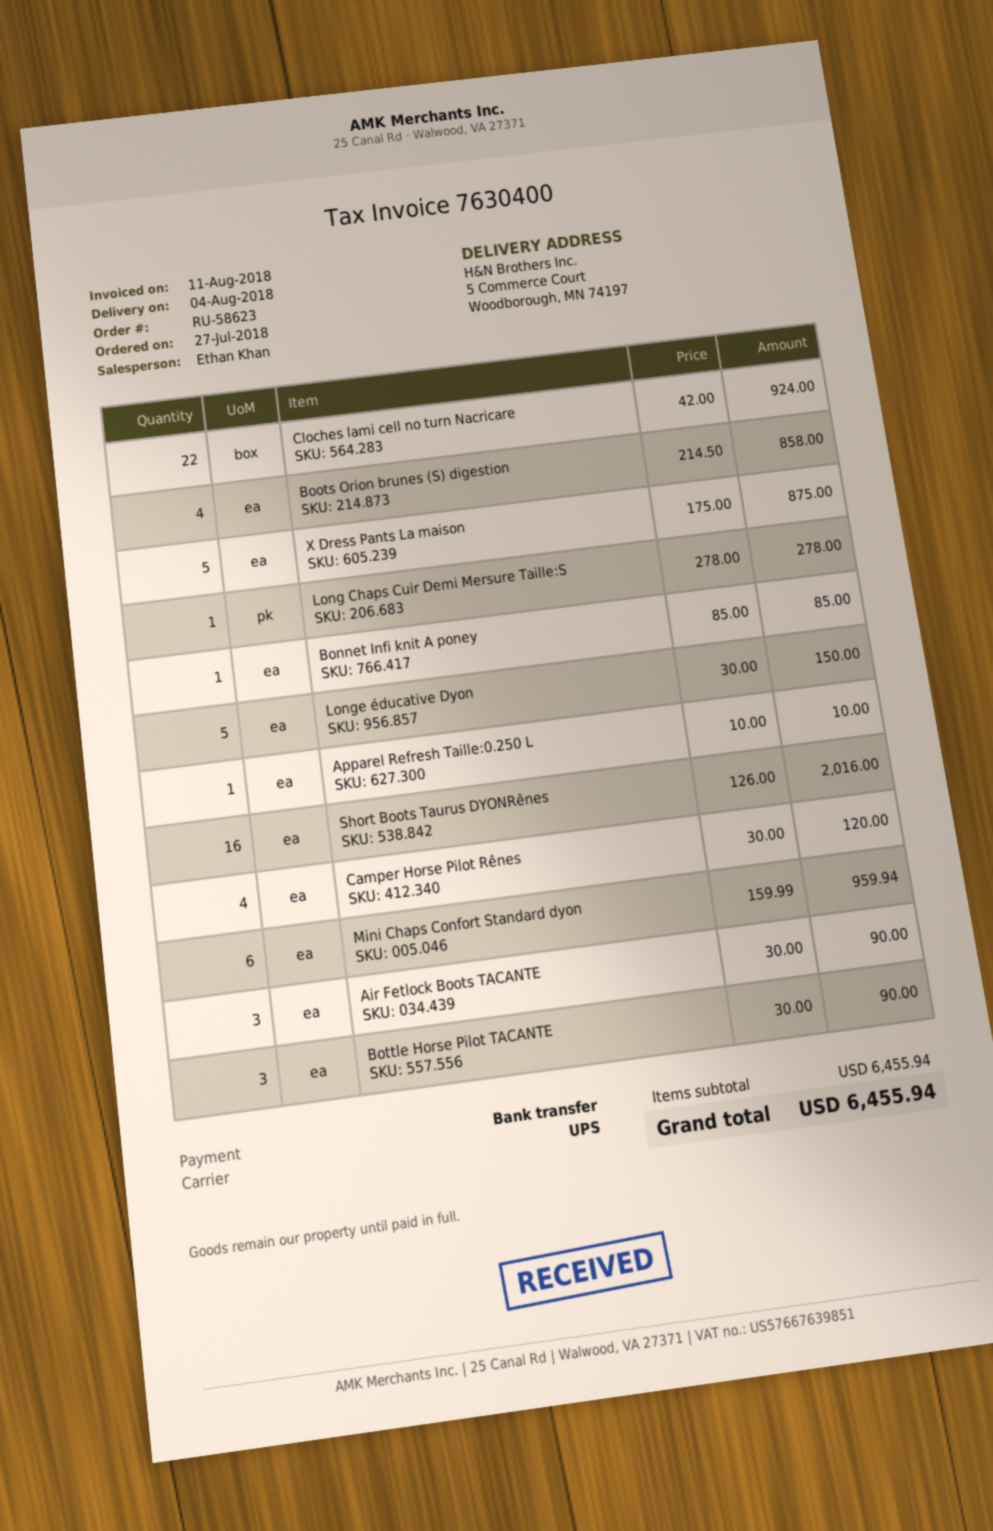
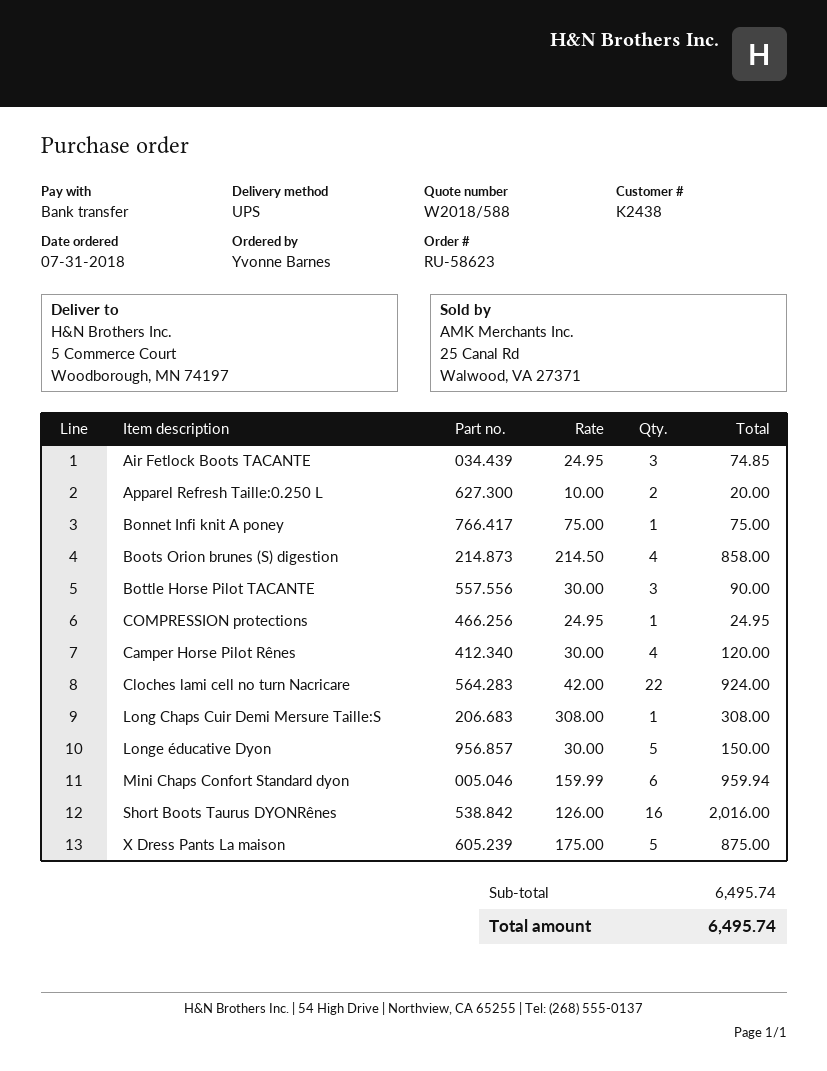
order date: 2018-07-27 -> 2018-07-31
Long Chaps Cuir Demi Mersure Taille:S: 1 x 278.00 = 278.00 -> 1 x 308.00 = 308.00
Bonnet Infi knit A poney: 1 x 85.00 = 85.00 -> 1 x 75.00 = 75.00
Apparel Refresh Taille:0.250 L: 1 x 10.00 = 10.00 -> 2 x 10.00 = 20.00
Air Fetlock Boots TACANTE: 3 x 30.00 = 90.00 -> 3 x 24.95 = 74.85
COMPRESSION protections: none -> 1 x 24.95 = 24.95
subtotal: 6455.94 -> 6495.74
total: 6455.94 -> 6495.74

